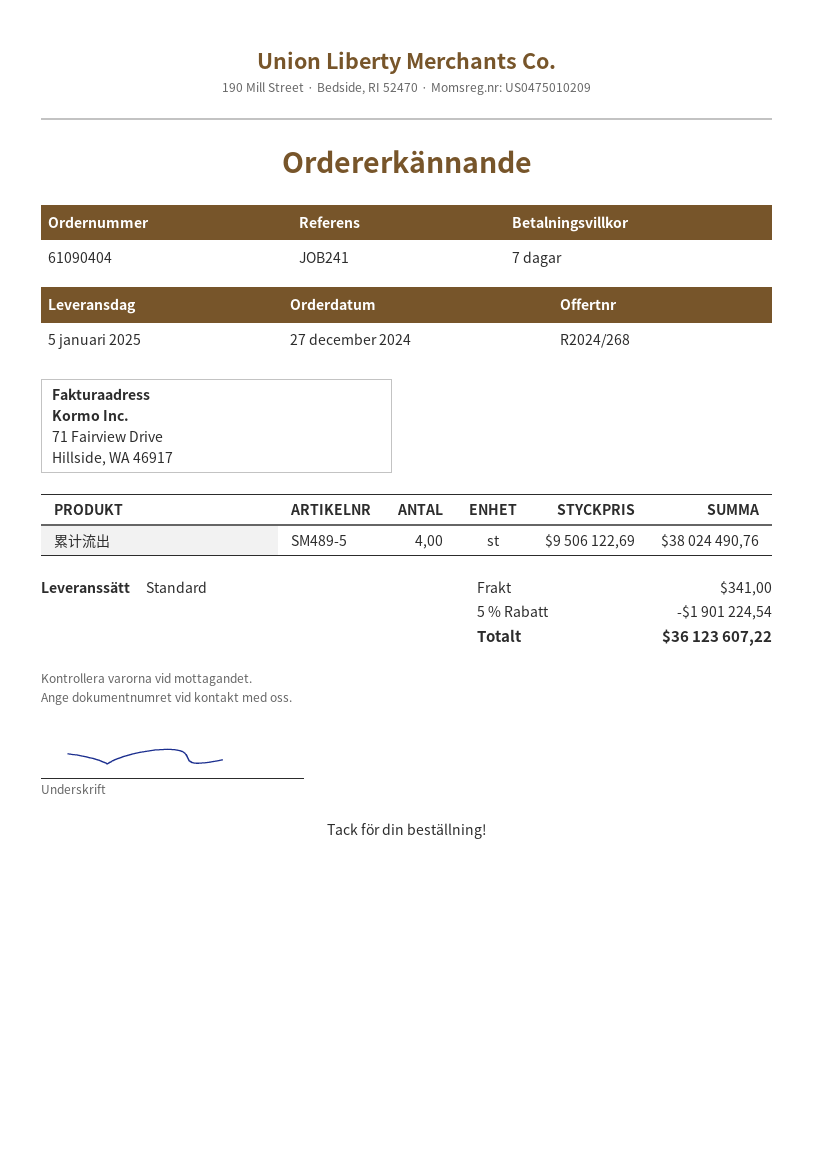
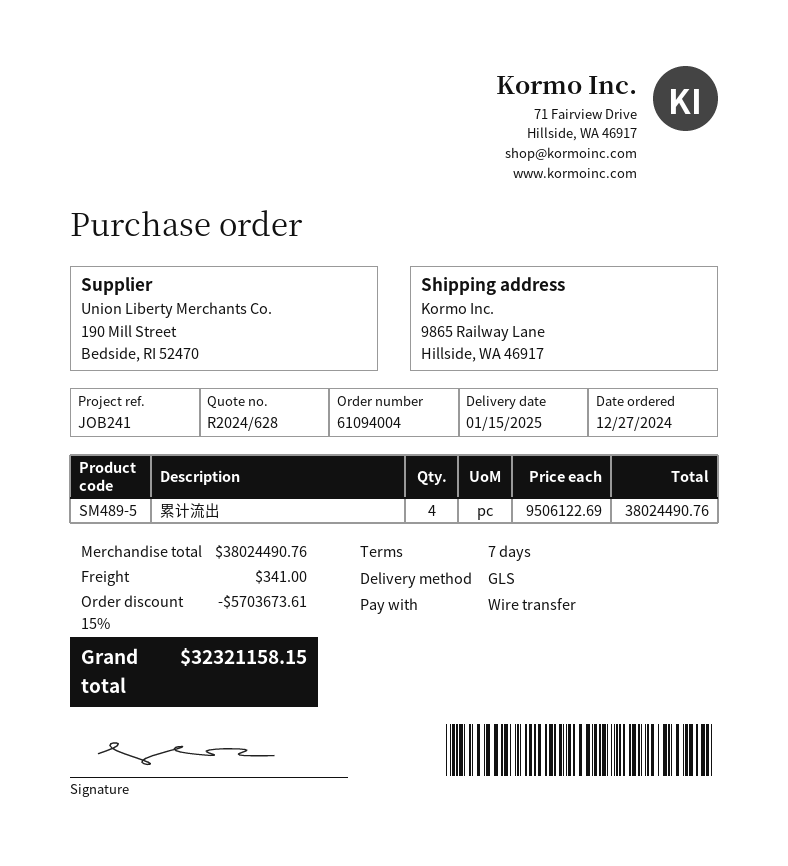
quote number: R2024/268 -> R2024/628
order number: 61090404 -> 61094004
delivery date: 2025-01-05 -> 2025-01-15
shipping method: standard -> GLS
discount: 5% = 1901224.54 -> 15% = 5703673.61
total: 36123607.22 -> 32321158.15

